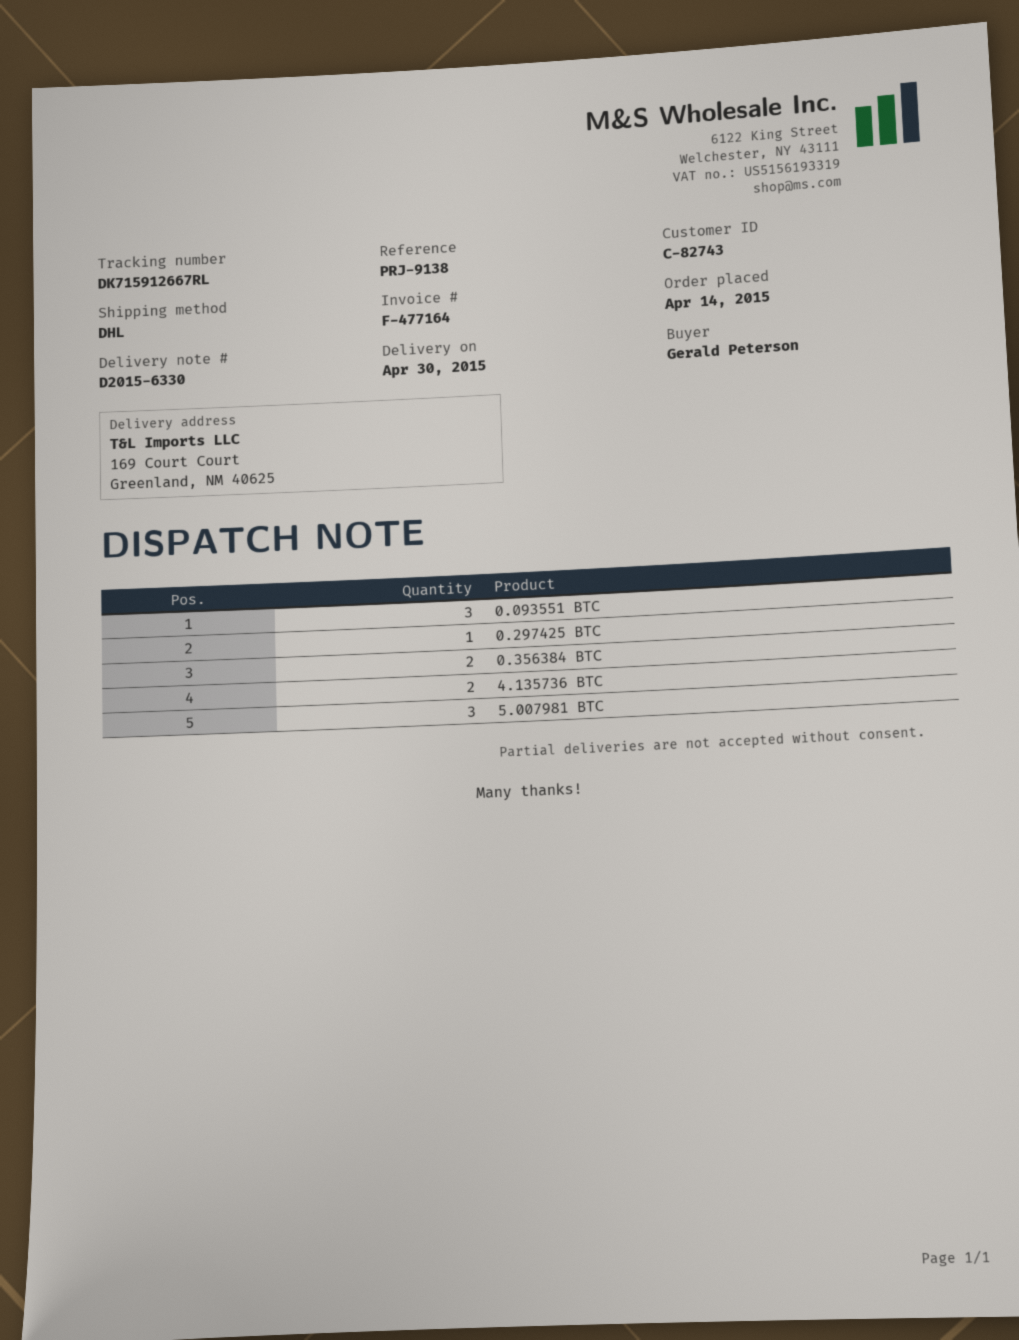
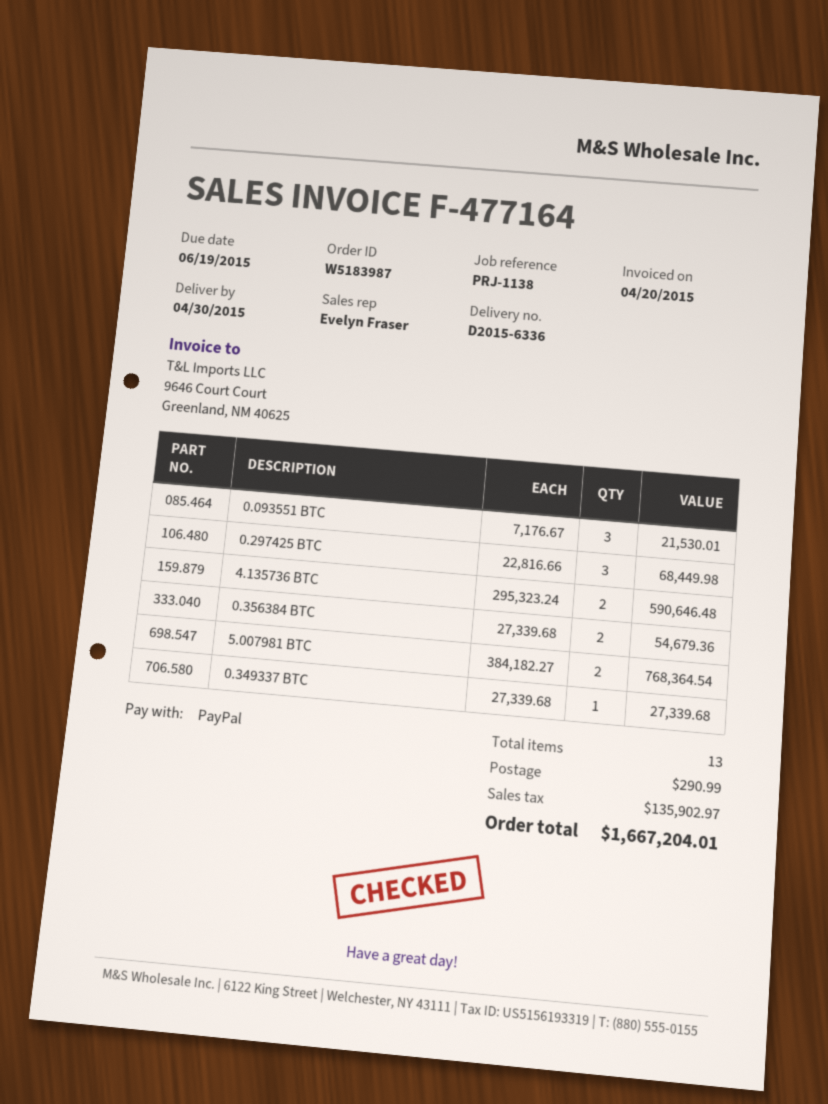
delivery note number: D2015-6330 -> D2015-6336
reference: PRJ-9138 -> PRJ-1138
0.297425 BTC: 1 -> 3
5.007981 BTC: 3 -> 2
0.349337 BTC: none -> 1

